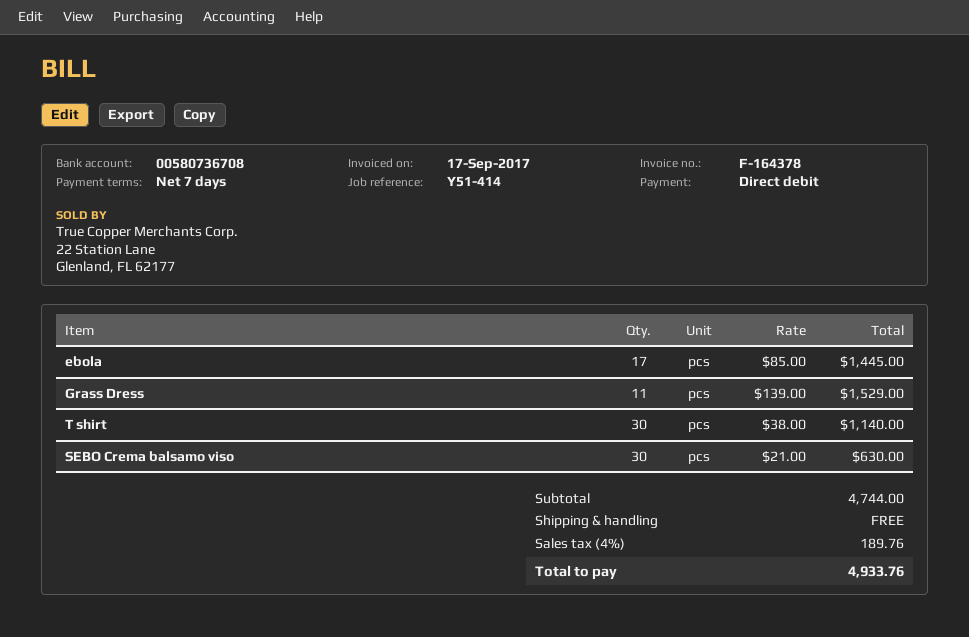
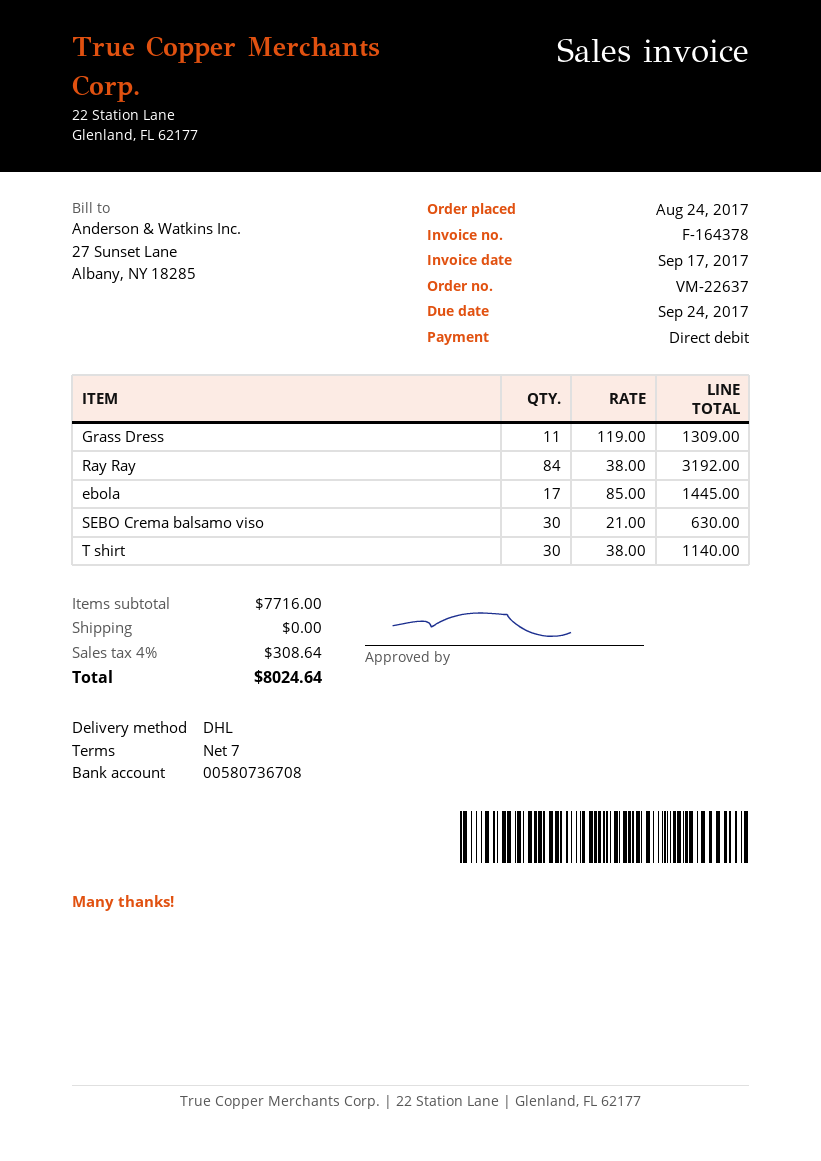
Grass Dress: 11 x 139.00 = 1529.00 -> 11 x 119.00 = 1309.00
Ray Ray: none -> 84 x 38.00 = 3192.00
subtotal: 4744.00 -> 7716.00
tax: 4% = 189.76 -> 4% = 308.64
total: 4933.76 -> 8024.64

